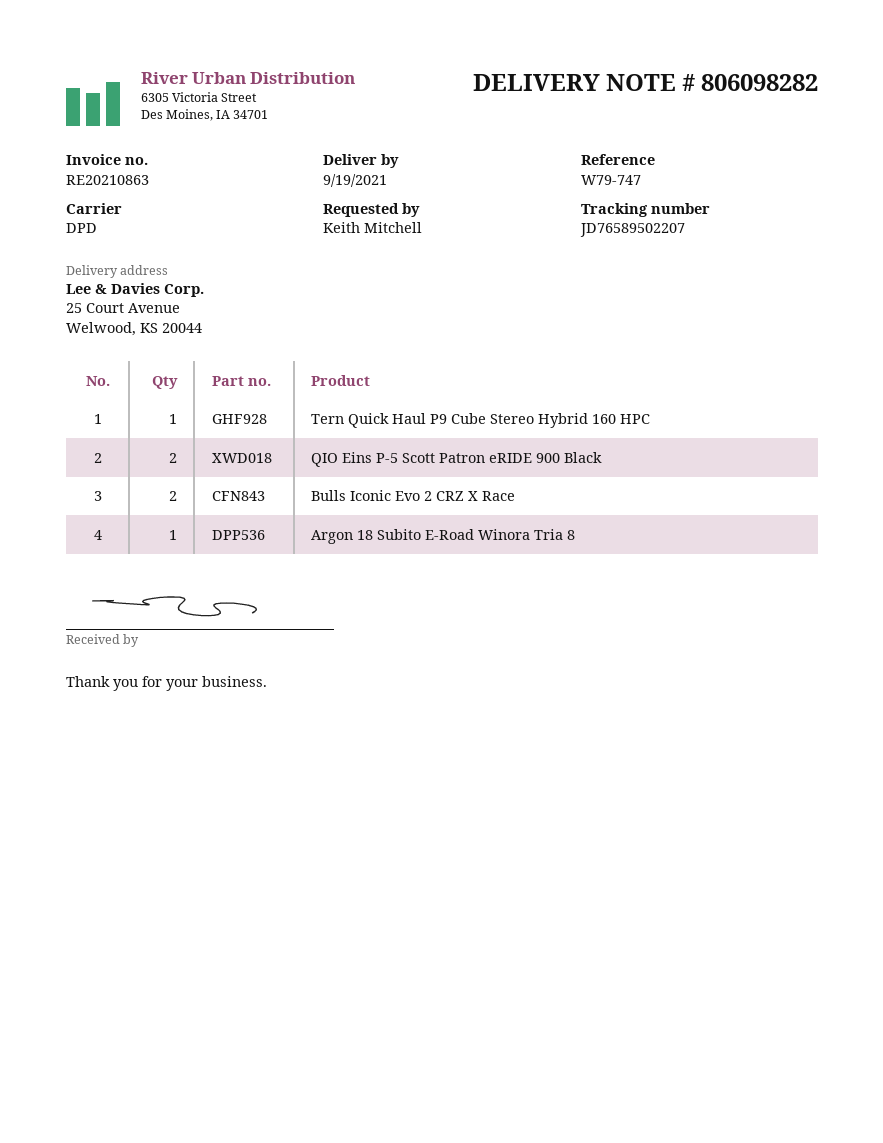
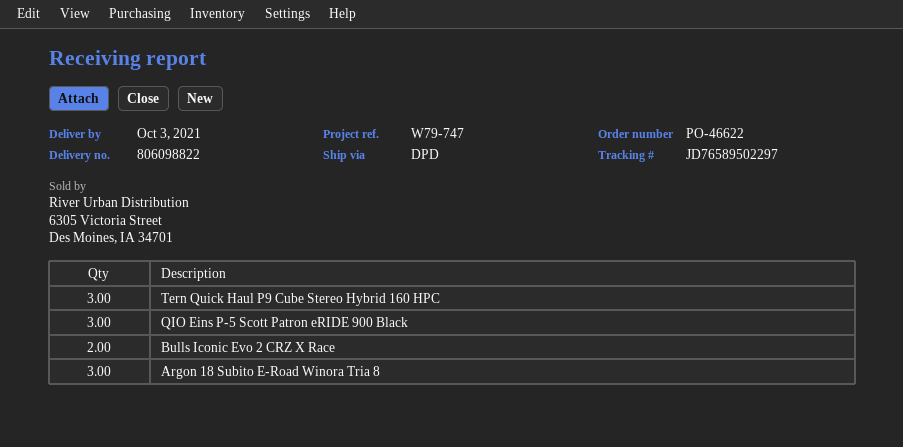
delivery note number: 806098282 -> 806098822
delivery date: 2021-09-19 -> 2021-10-03
tracking number: JD76589502207 -> JD76589502297
Tern Quick Haul P9 Cube Stereo Hybrid 160 HPC: 1 -> 3
QIO Eins P-5 Scott Patron eRIDE 900 Black: 2 -> 3
Argon 18 Subito E-Road Winora Tria 8: 1 -> 3

